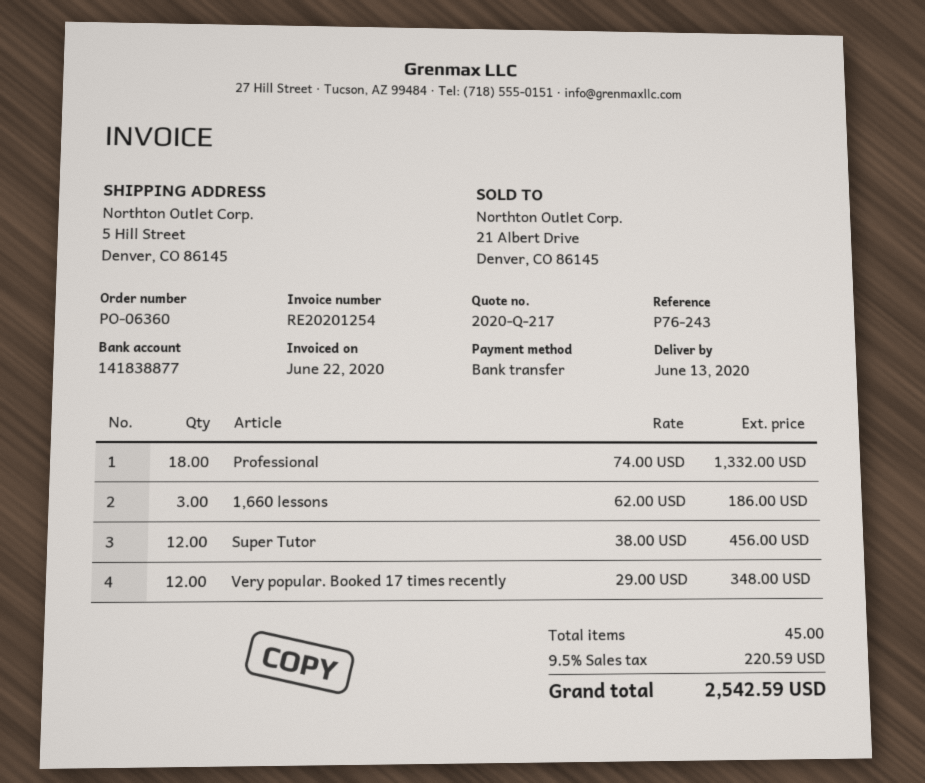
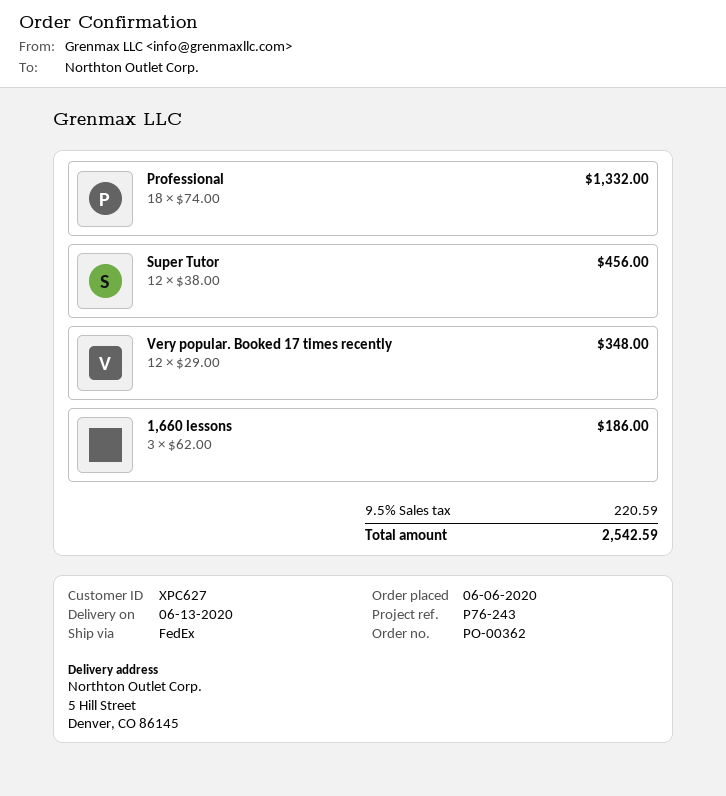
order number: PO-06360 -> PO-00362

